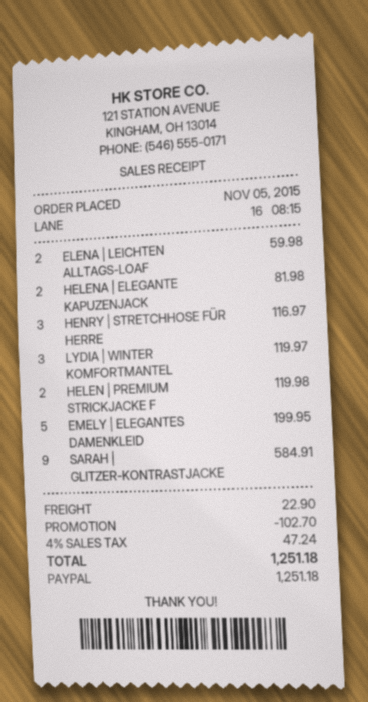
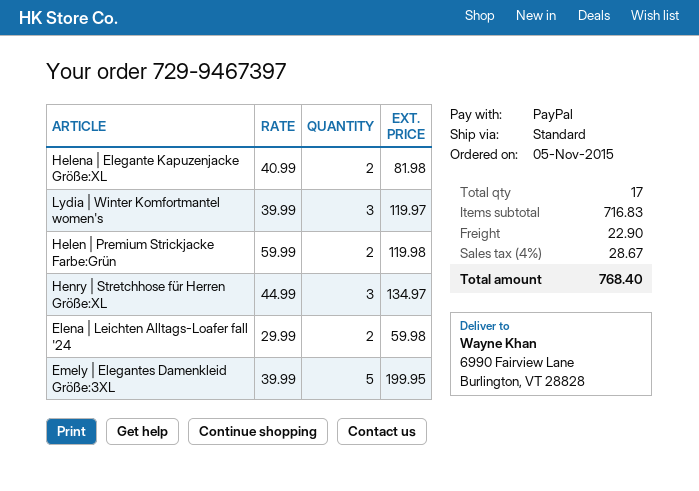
HENRY | STRETCHHOSE FÜR HERRE: 3 for 116.97 -> 3 for 134.97
SARAH | GLITZER-KONTRASTJACKE: 9 for 584.91 -> none
discount: 102.70 -> none
tax: 4% = 47.24 -> 4% = 28.67
total: 1251.18 -> 768.40

